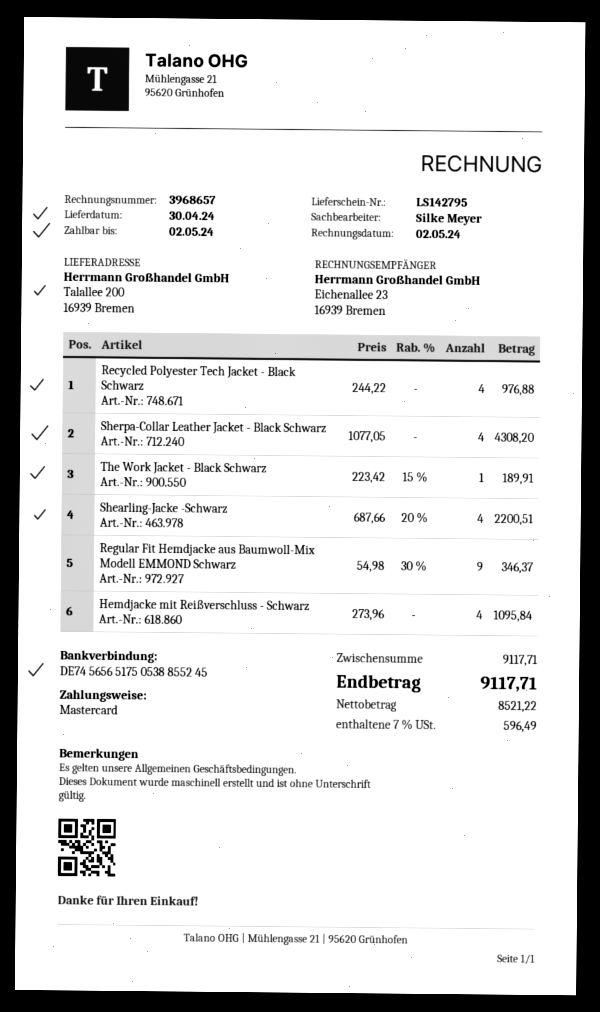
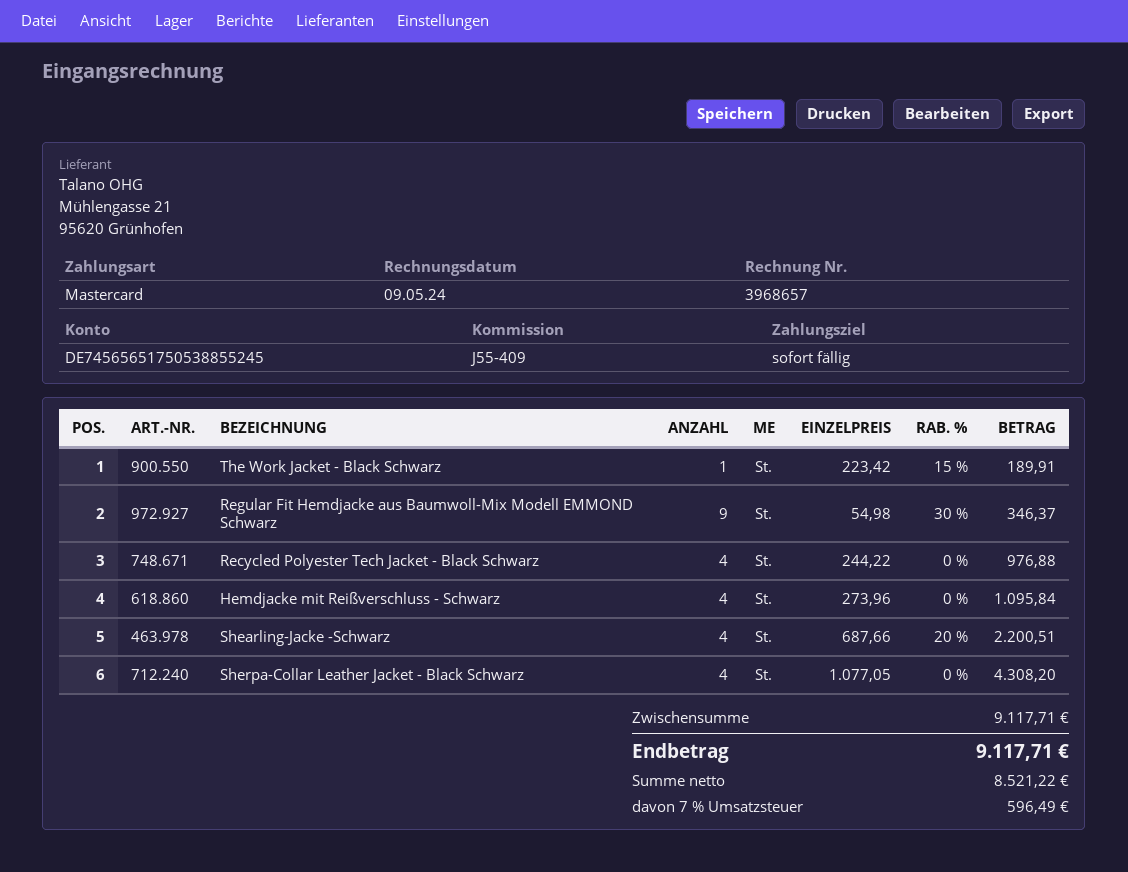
invoice date: 2024-05-02 -> 2024-05-09

